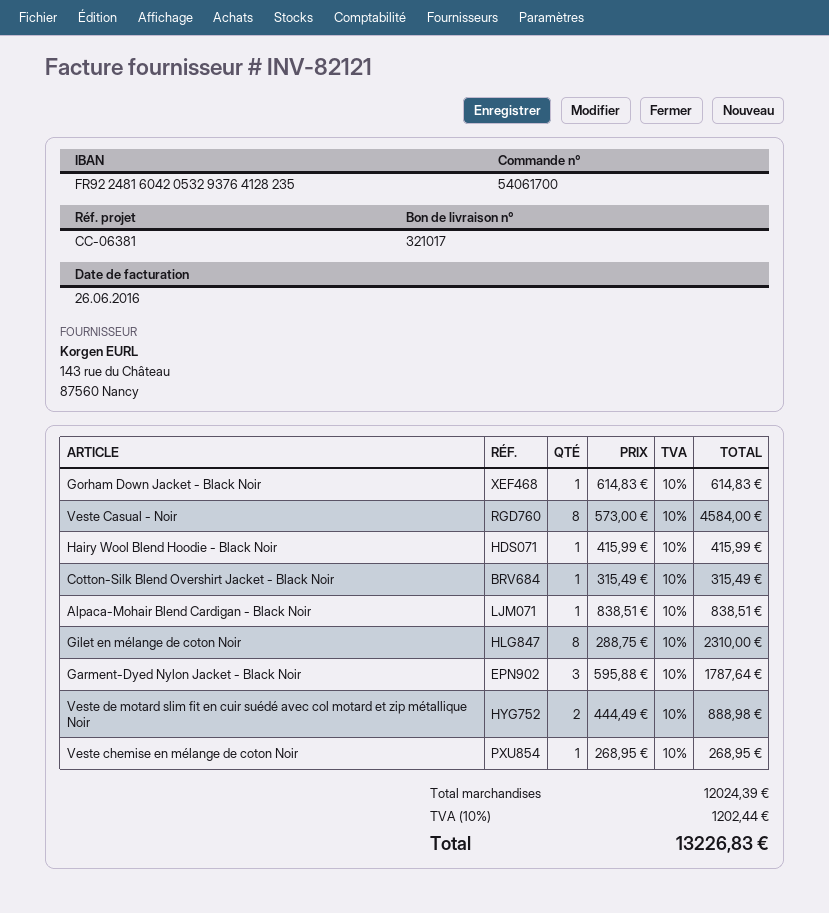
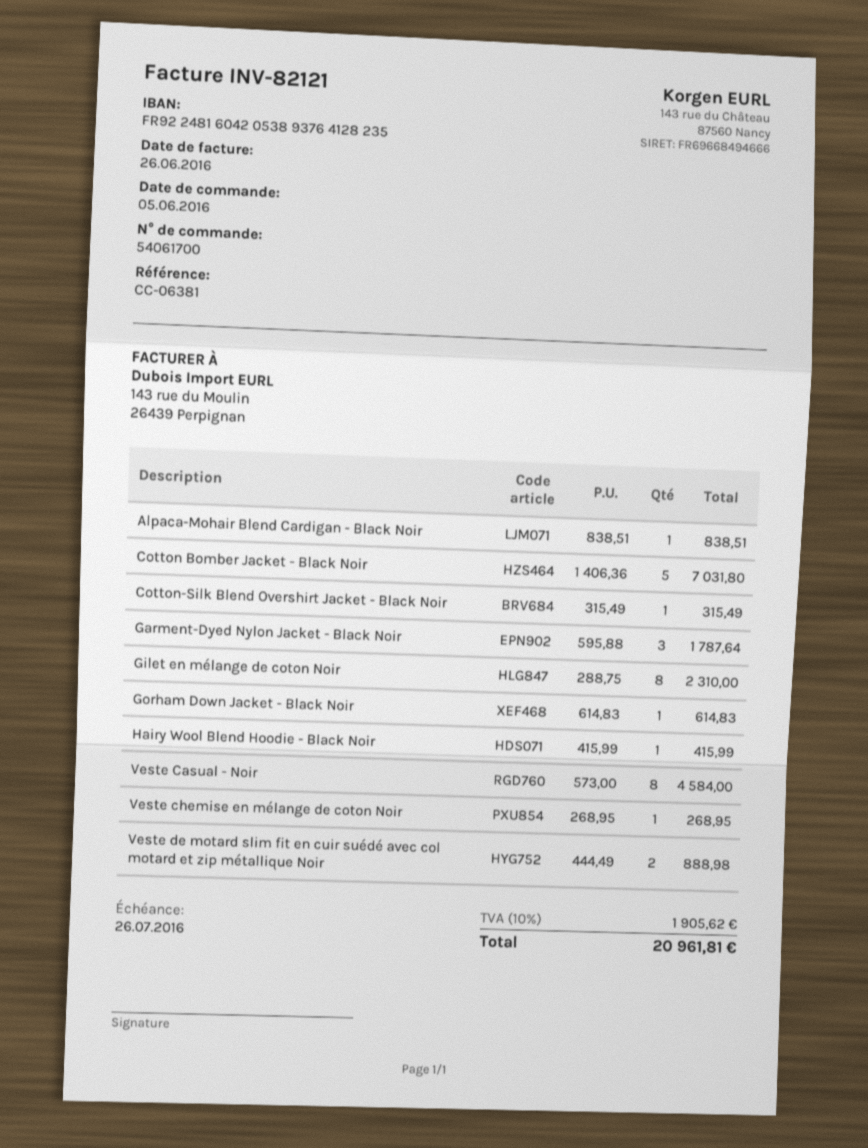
bank account: FR9224816042053293764128235 -> FR9224816042053893764128235
Cotton Bomber Jacket - Black Noir: none -> 5 x 1406.36 = 7031.80
tax: 10% = 1202.44 -> 10% = 1905.62
total: 13226.83 -> 20961.81

